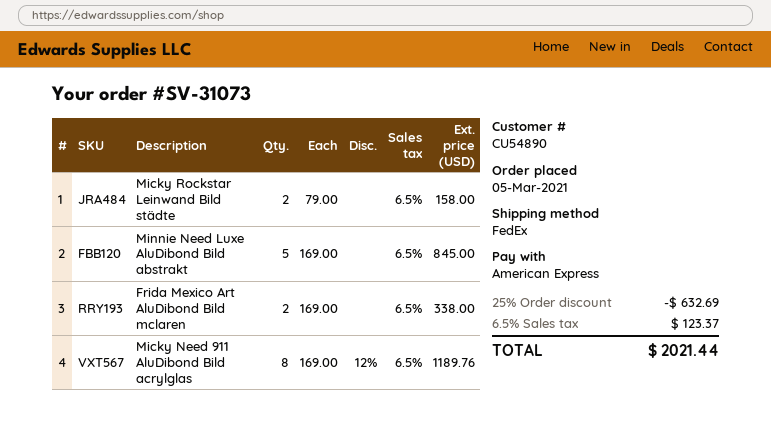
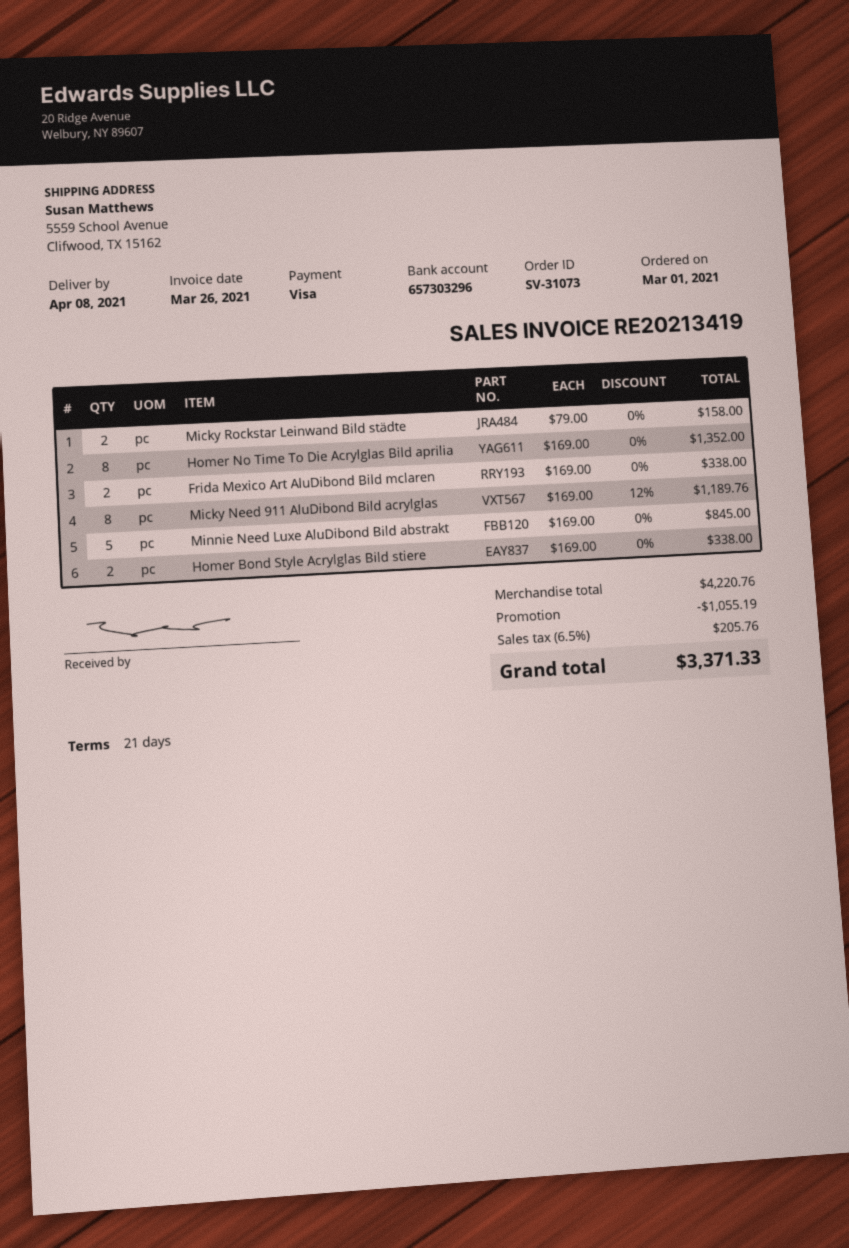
order date: 2021-03-05 -> 2021-03-01
payment method: American Express -> Visa
Homer No Time To Die Acrylglas Bild aprilia: none -> 8 x 169.00 = 1352.00
Homer Bond Style Acrylglas Bild stiere: none -> 2 x 169.00 = 338.00
discount: 632.69 -> 1055.19
tax: 6.5% = 123.37 -> 6.5% = 205.76
total: 2021.44 -> 3371.33

